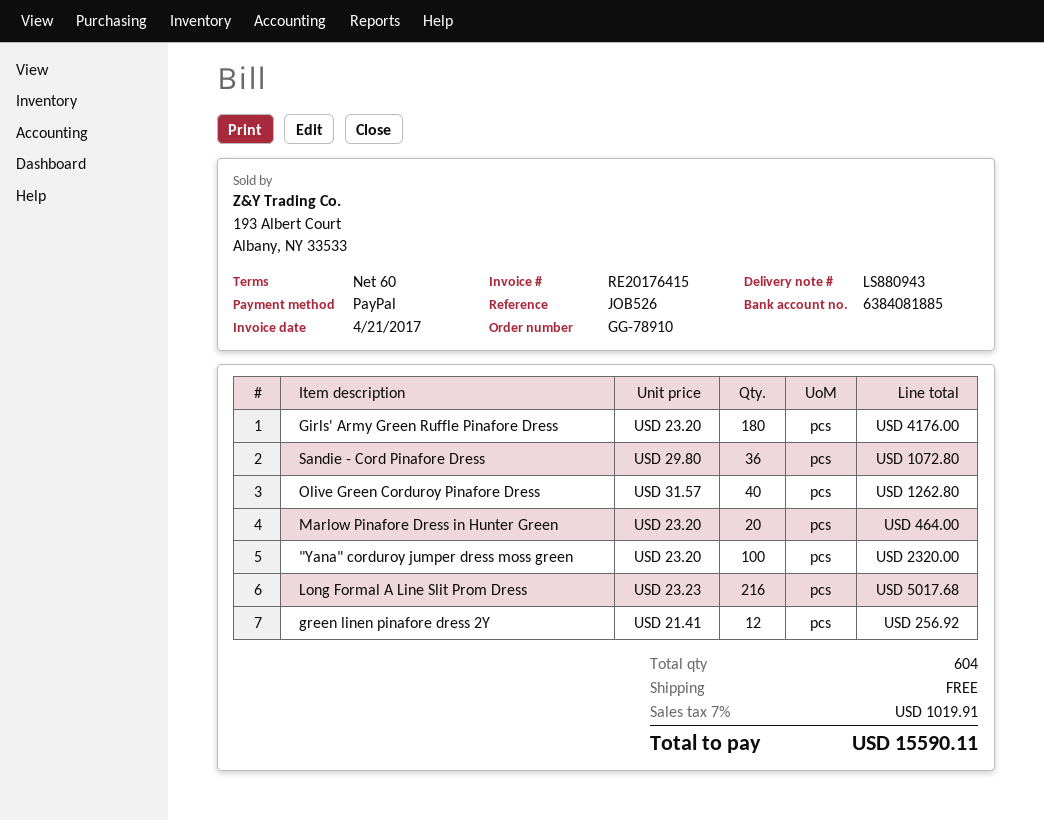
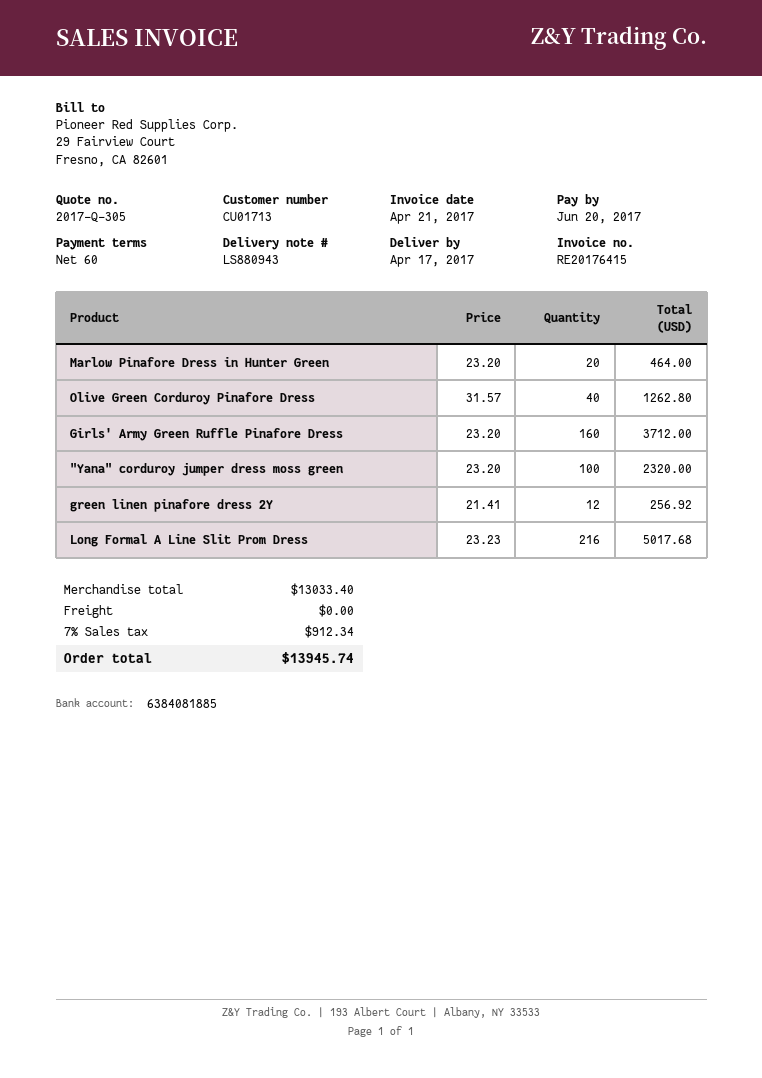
Girls' Army Green Ruffle Pinafore Dress: 180 x 23.20 = 4176.00 -> 160 x 23.20 = 3712.00
Sandie - Cord Pinafore Dress: 36 x 29.80 = 1072.80 -> none
tax: 7% = 1019.91 -> 7% = 912.34
total: 15590.11 -> 13945.74

